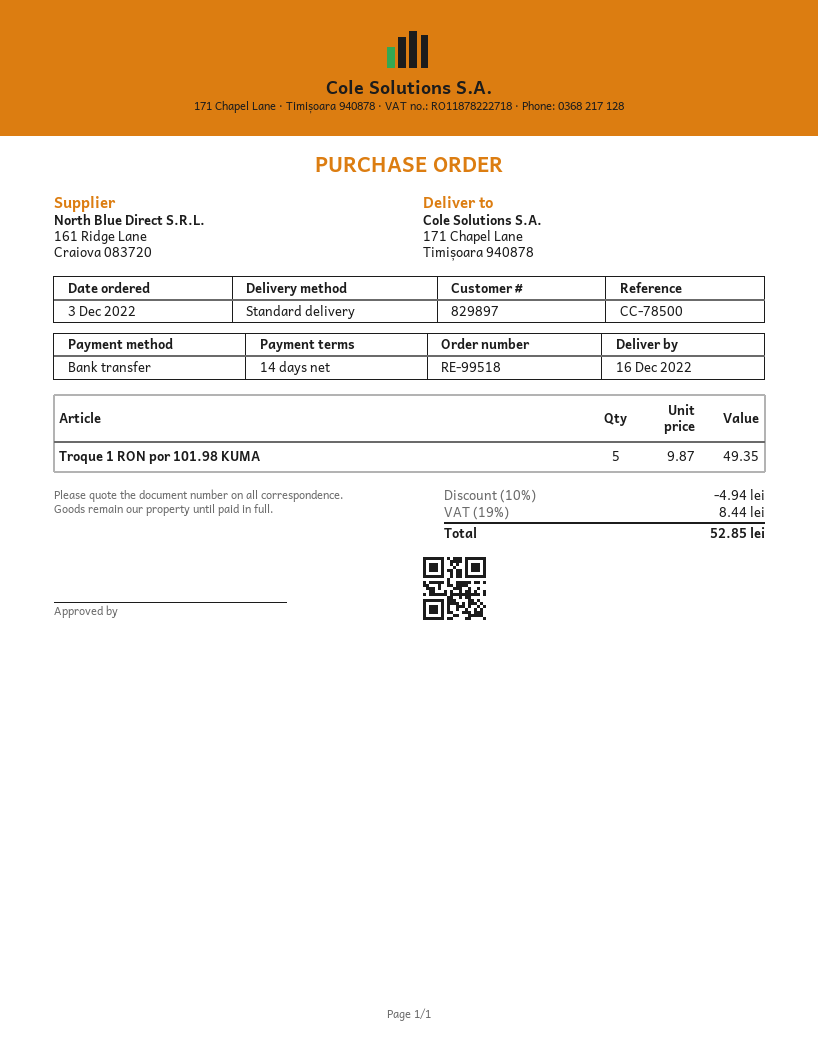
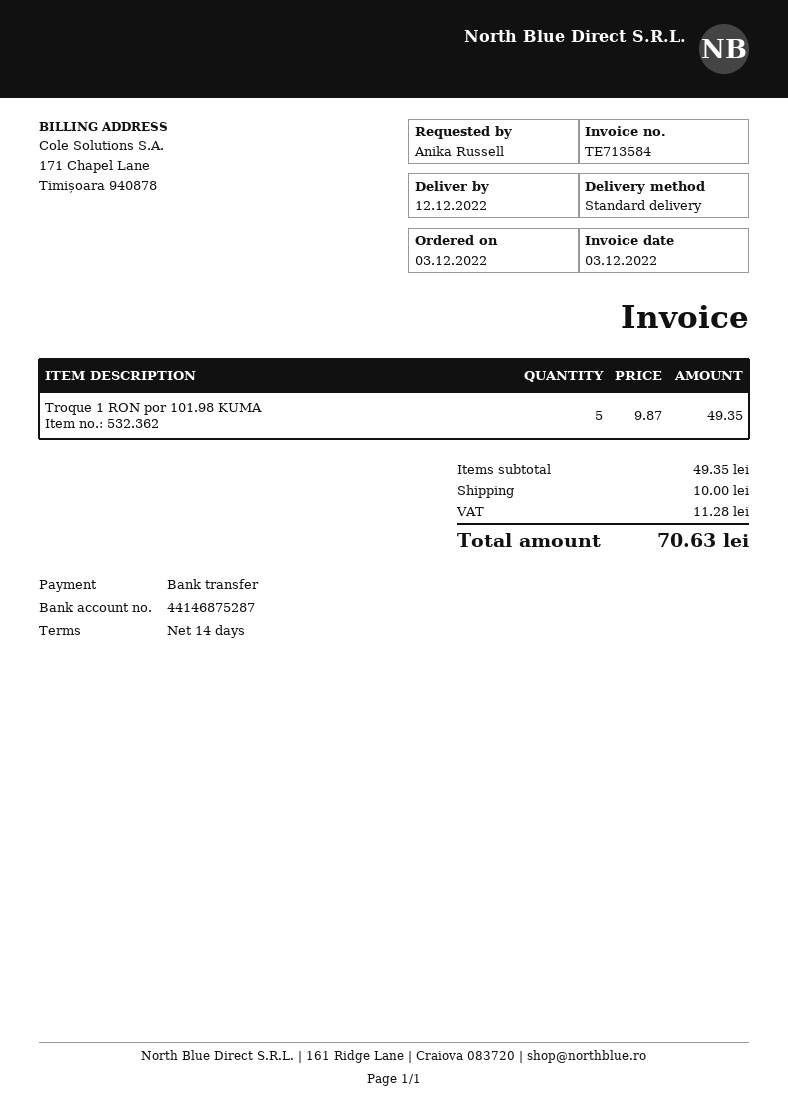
delivery date: 2022-12-16 -> 2022-12-12
discount: 10% = 4.94 -> none
shipping: none -> 10.00
tax: 8.44 -> 11.28
total: 52.85 -> 70.63

